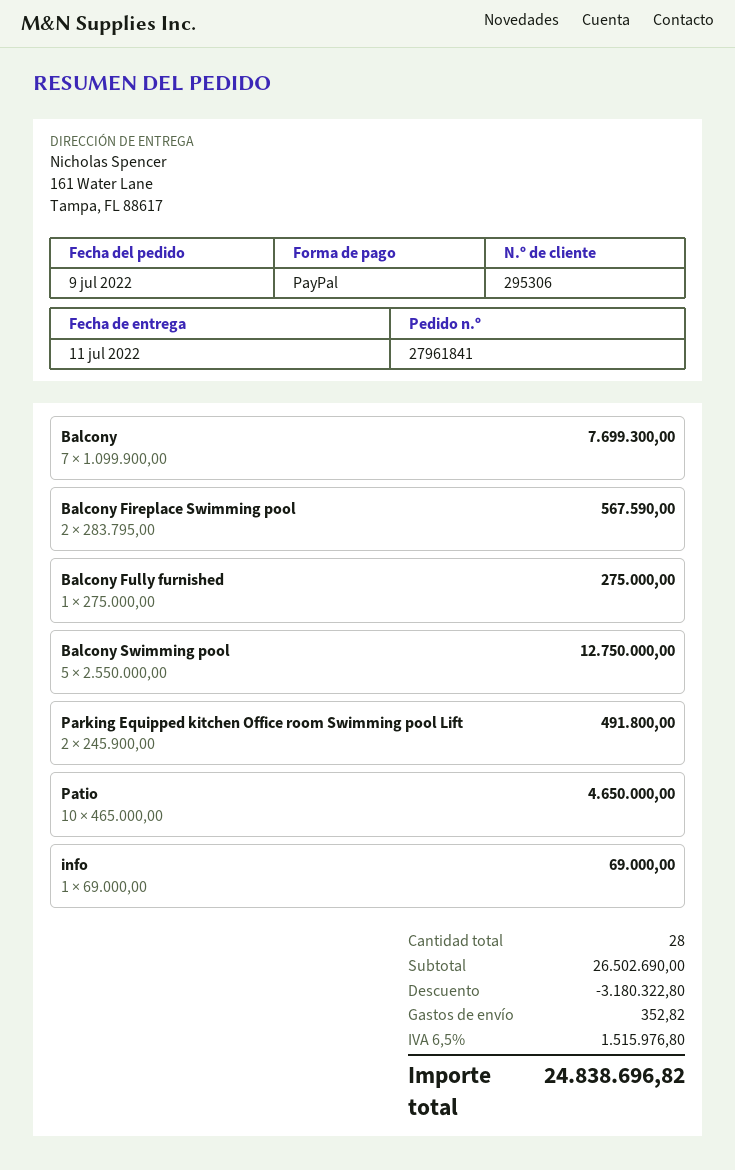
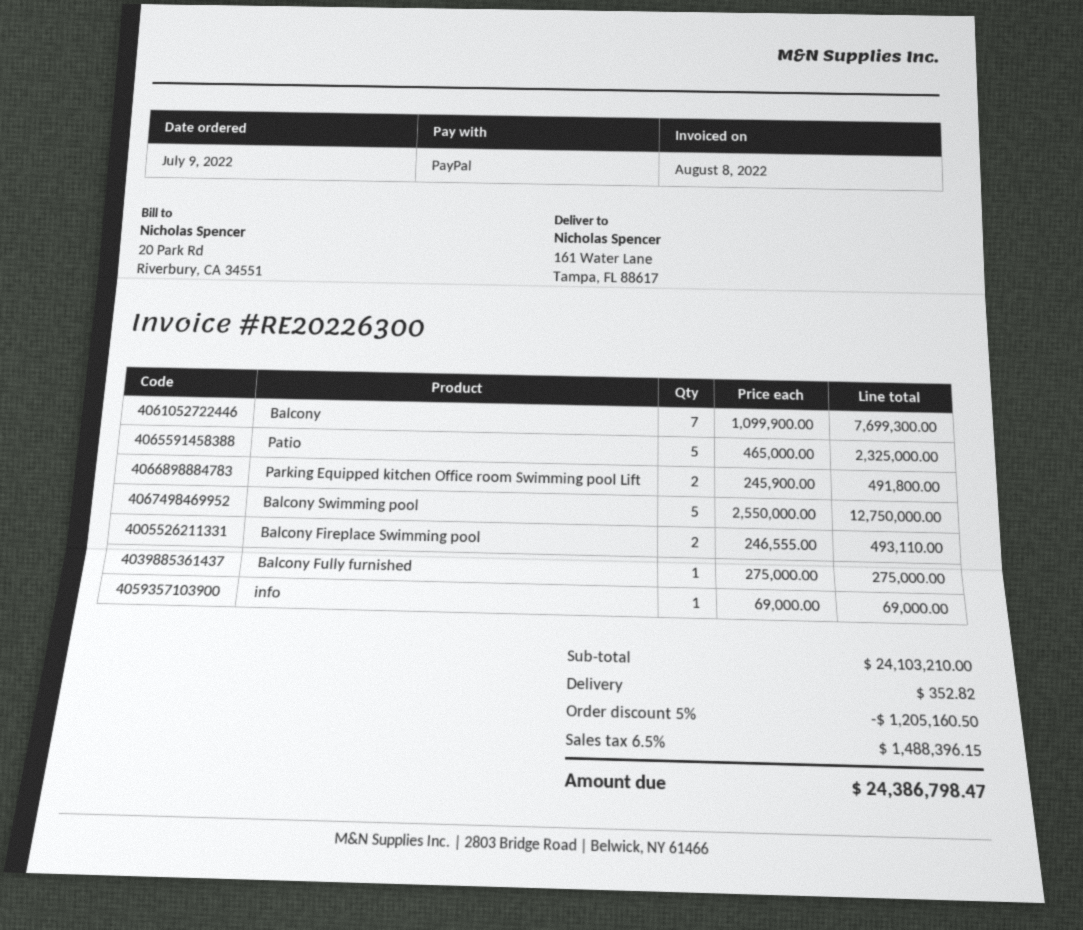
Balcony Fireplace Swimming pool: 2 x 283795.00 = 567590.00 -> 2 x 246555.00 = 493110.00
Patio: 10 x 465000.00 = 4650000.00 -> 5 x 465000.00 = 2325000.00
subtotal: 26502690.00 -> 24103210.00
discount: 3180322.80 -> 1205160.50
tax: 6.5% = 1515976.80 -> 6.5% = 1488396.15
total: 24838696.82 -> 24386798.47

